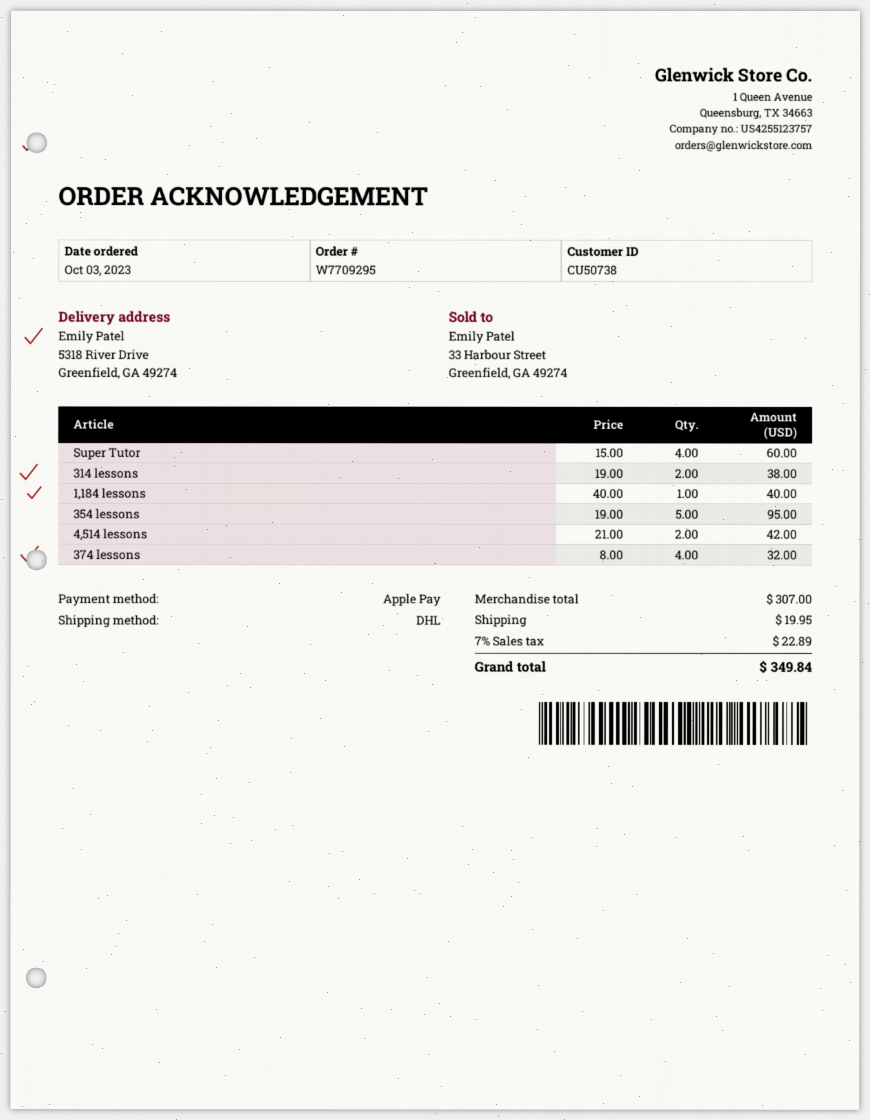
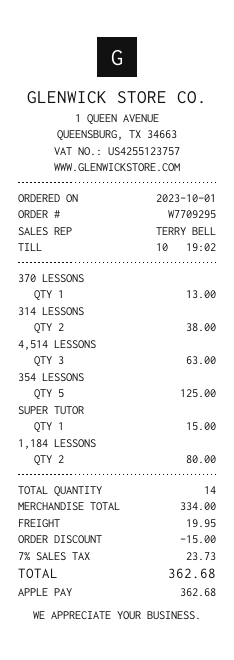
order date: 2023-10-03 -> 2023-10-01
Super Tutor: 4 for 60.00 -> 1 for 15.00
1,184 lessons: 1 for 40.00 -> 2 for 80.00
354 lessons: 5 for 95.00 -> 5 for 125.00
4,514 lessons: 2 for 42.00 -> 3 for 63.00
374 lessons: 4 for 32.00 -> none
370 LESSONS: none -> 1 for 13.00
subtotal: 307.00 -> 334.00
discount: none -> 15.00
tax: 7% = 22.89 -> 7% = 23.73
total: 349.84 -> 362.68

